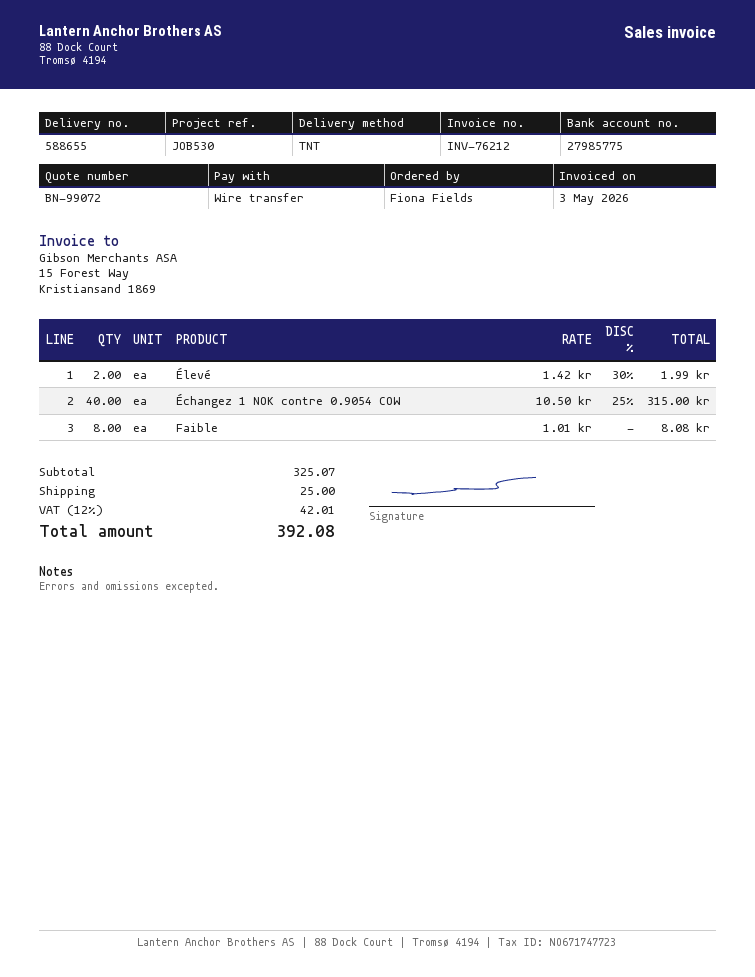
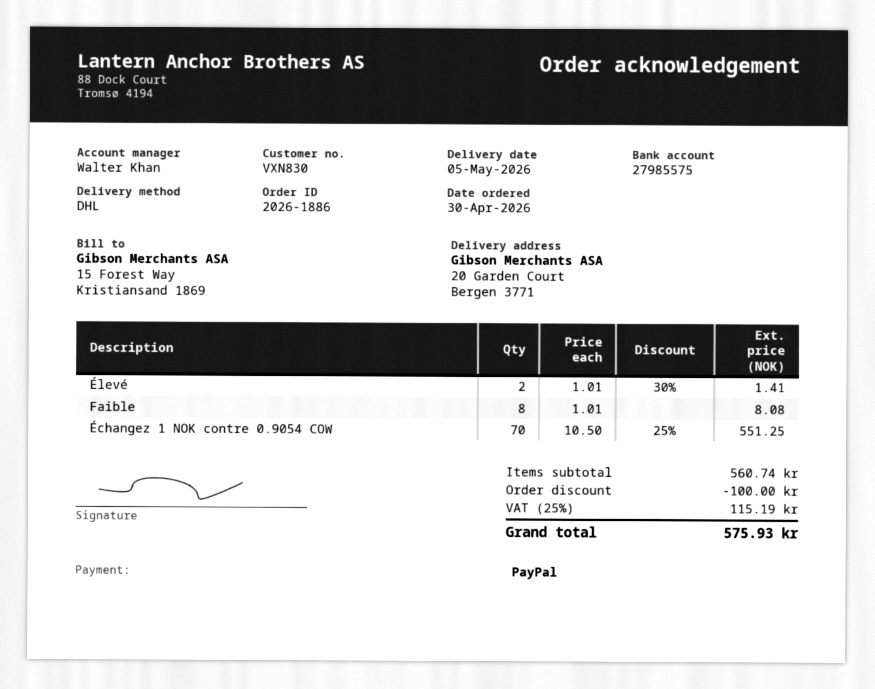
payment method: bank transfer -> PayPal
bank account: 27985775 -> 27985575
shipping method: TNT -> DHL
Élevé: 2 x 1.42 - 30% = 1.99 -> 2 x 1.01 - 30% = 1.41
Échangez 1 NOK contre 0.9054 COW: 40 x 10.50 - 25% = 315.00 -> 70 x 10.50 - 25% = 551.25
subtotal: 325.07 -> 560.74
discount: none -> 100.00
shipping: 25.00 -> none
tax: 12% = 42.01 -> 25% = 115.19
total: 392.08 -> 575.93

